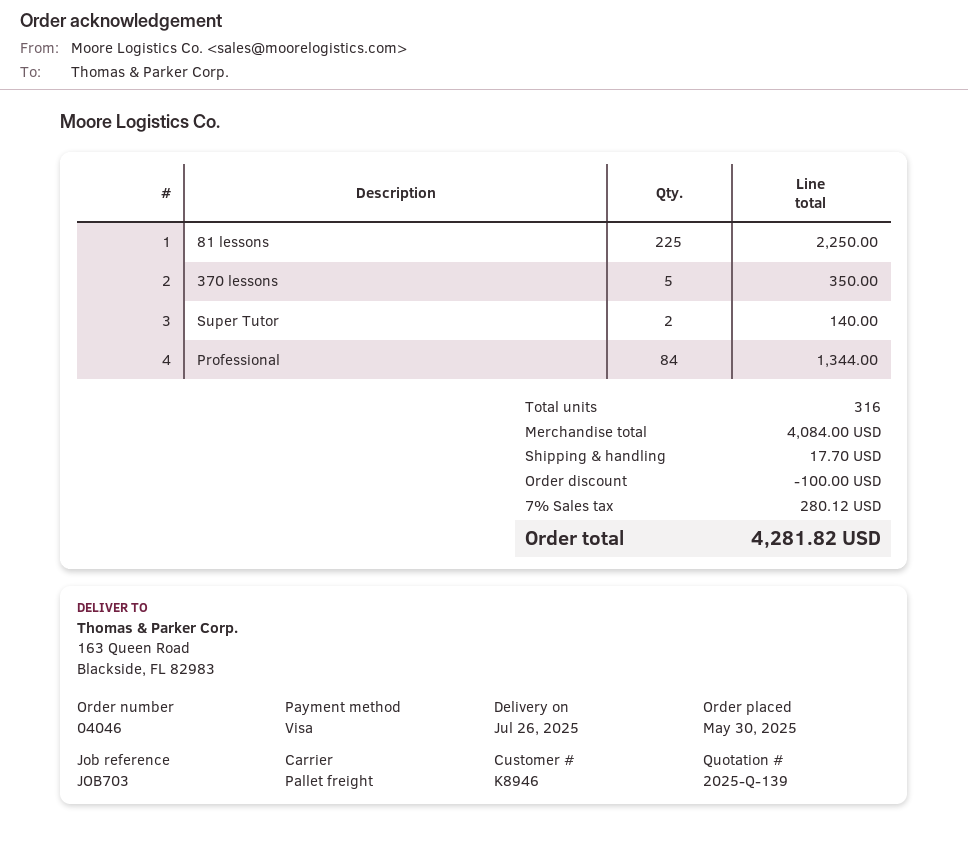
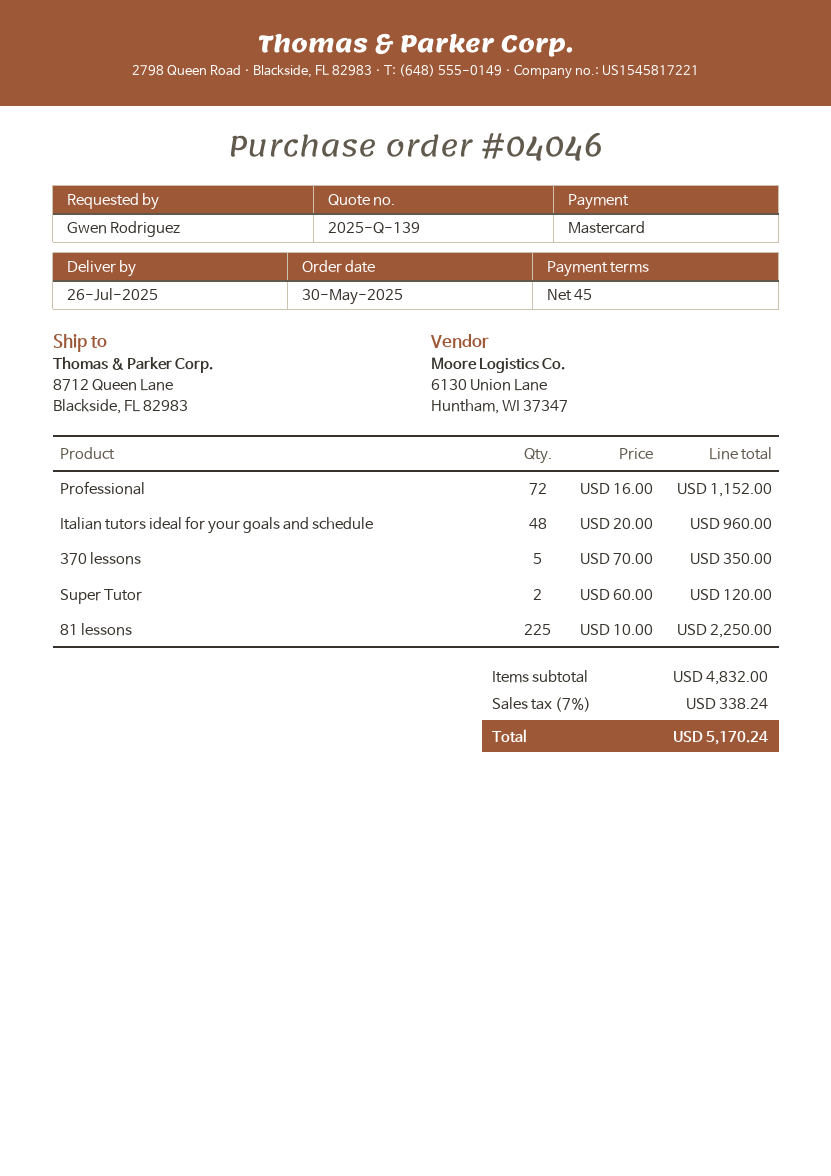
payment method: Visa -> Mastercard
ship to: 163 Queen Road, Blackside, FL 82983 -> 8712 Queen Lane, Blackside, FL 82983
Super Tutor: 2 for 140.00 -> 2 for 120.00
Professional: 84 for 1344.00 -> 72 for 1152.00
Italian tutors ideal for your goals and schedule: none -> 48 for 960.00
subtotal: 4084.00 -> 4832.00
discount: 100.00 -> none
shipping: 17.70 -> none
tax: 7% = 280.12 -> 7% = 338.24
total: 4281.82 -> 5170.24

